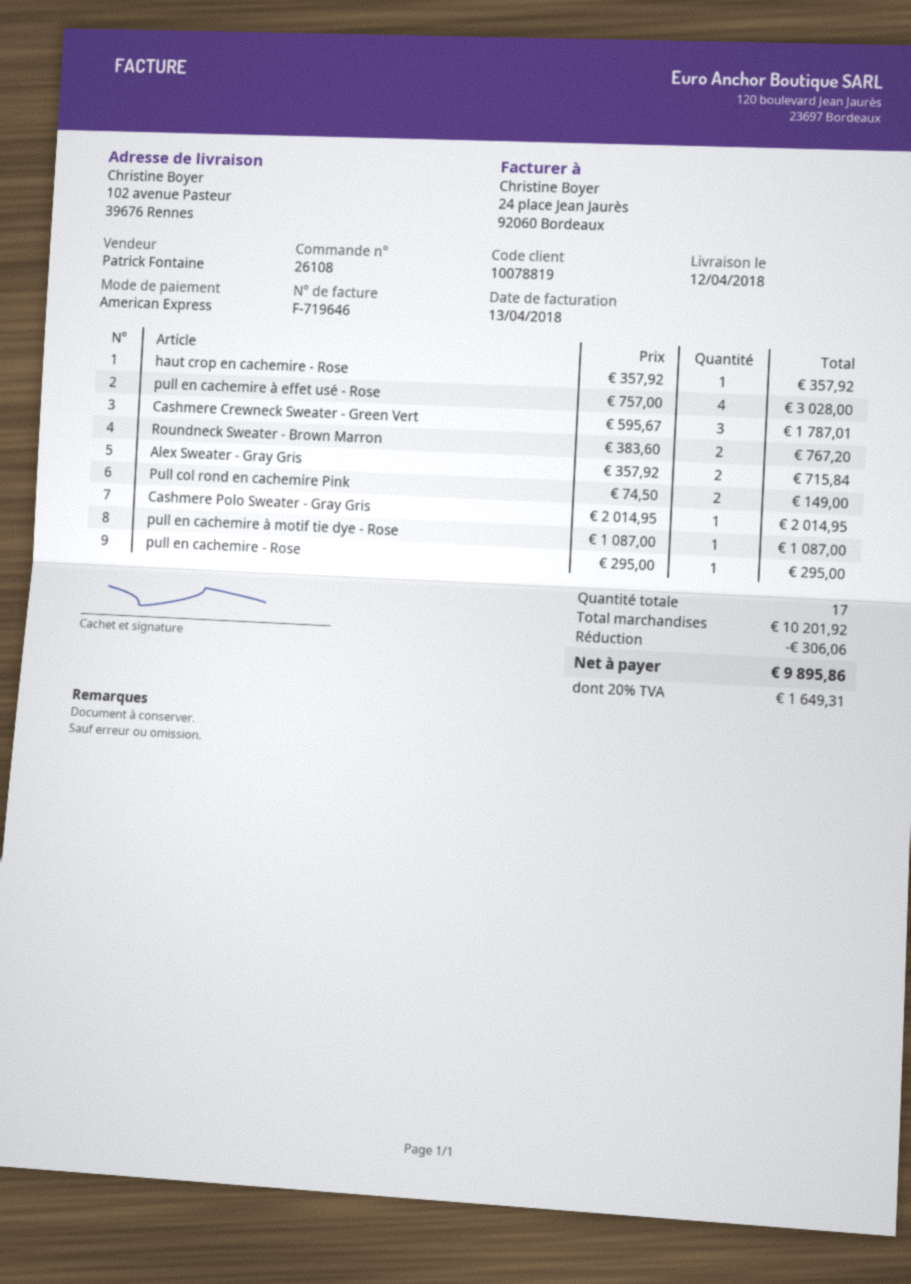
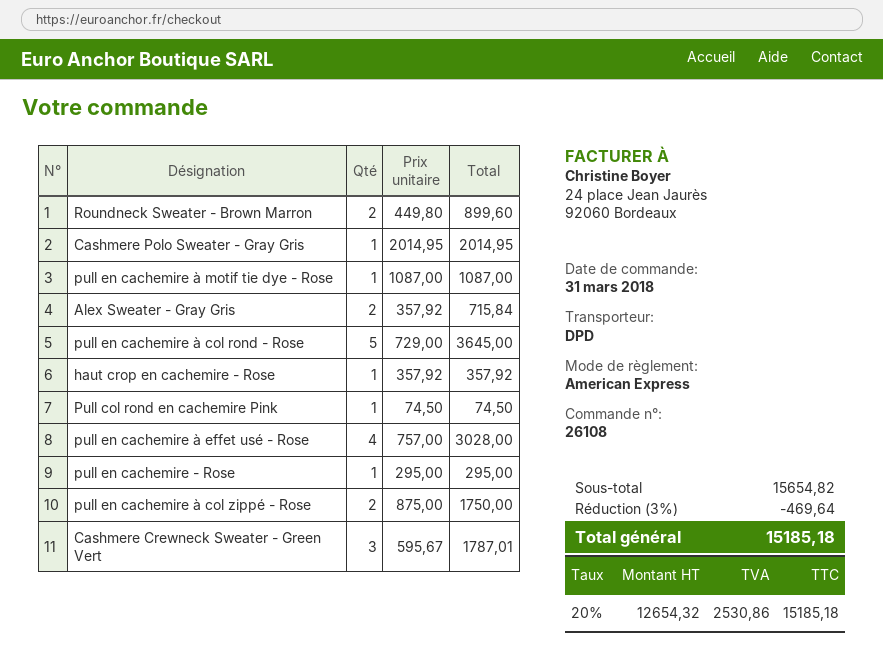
Roundneck Sweater - Brown Marron: 2 x 383.60 = 767.20 -> 2 x 449.80 = 899.60
Pull col rond en cachemire Pink: 2 x 74.50 = 149.00 -> 1 x 74.50 = 74.50
pull en cachemire à col rond - Rose: none -> 5 x 729.00 = 3645.00
pull en cachemire à col zippé - Rose: none -> 2 x 875.00 = 1750.00
subtotal: 10201.92 -> 15654.82
discount: 306.06 -> 469.64
tax: 20% = 1649.31 -> 20% = 2530.86
total: 9895.86 -> 15185.18

